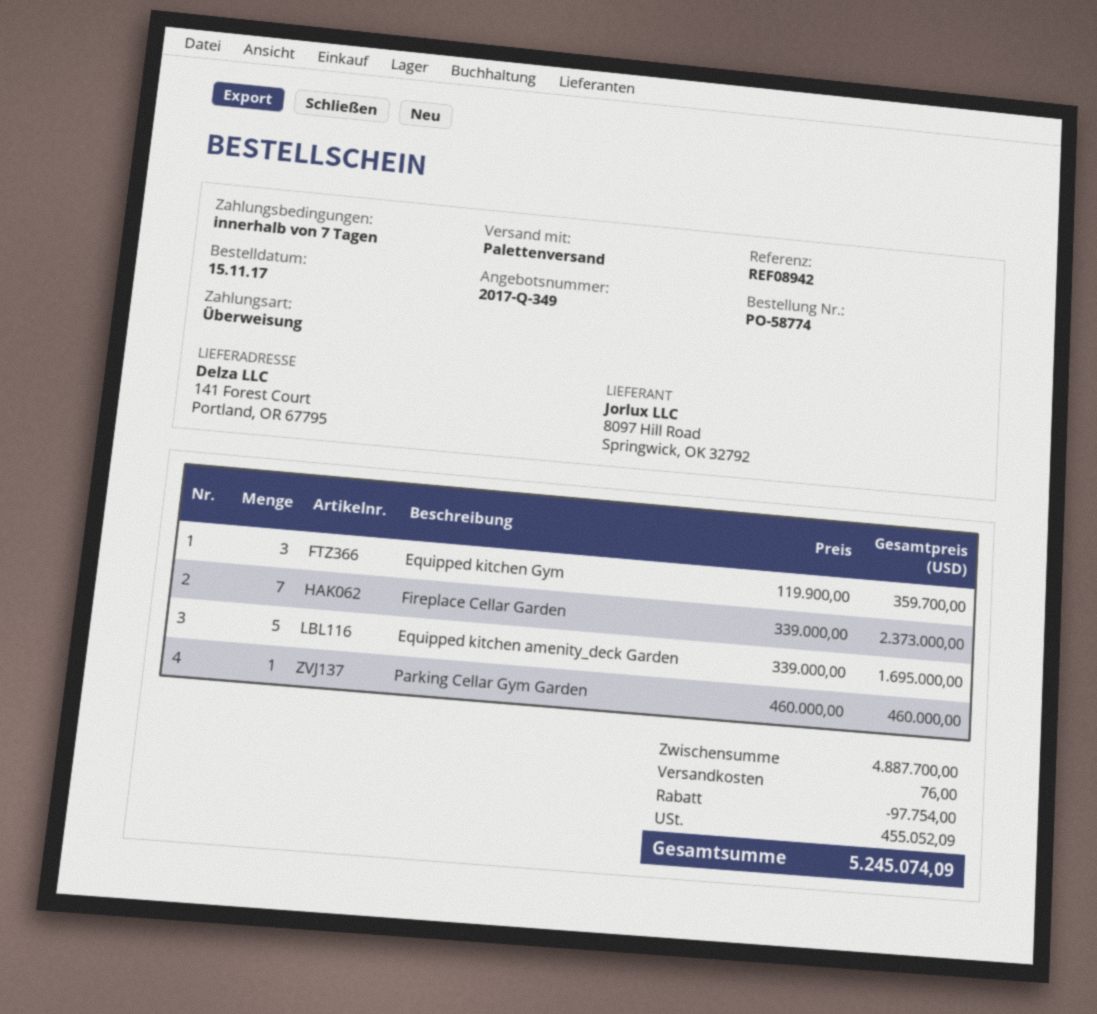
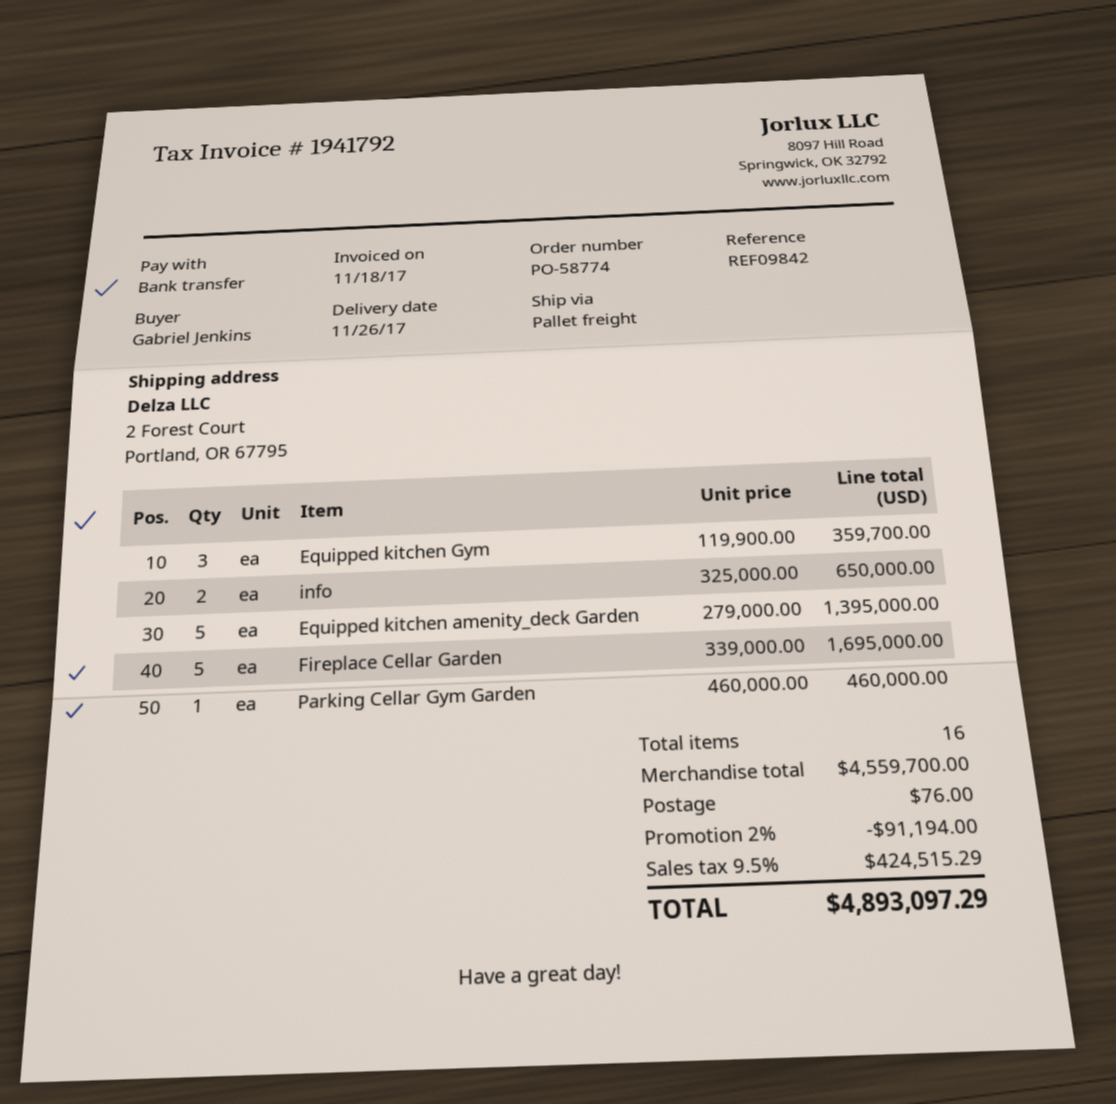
reference: REF08942 -> REF09842
ship to: 141 Forest Court, Portland, OR 67795 -> 2 Forest Court, Portland, OR 67795
Fireplace Cellar Garden: 7 x 339000.00 = 2373000.00 -> 5 x 339000.00 = 1695000.00
Equipped kitchen amenity_deck Garden: 5 x 339000.00 = 1695000.00 -> 5 x 279000.00 = 1395000.00
info: none -> 2 x 325000.00 = 650000.00
subtotal: 4887700.00 -> 4559700.00
discount: 97754.00 -> 91194.00
tax: 455052.09 -> 424515.29
total: 5245074.09 -> 4893097.29

